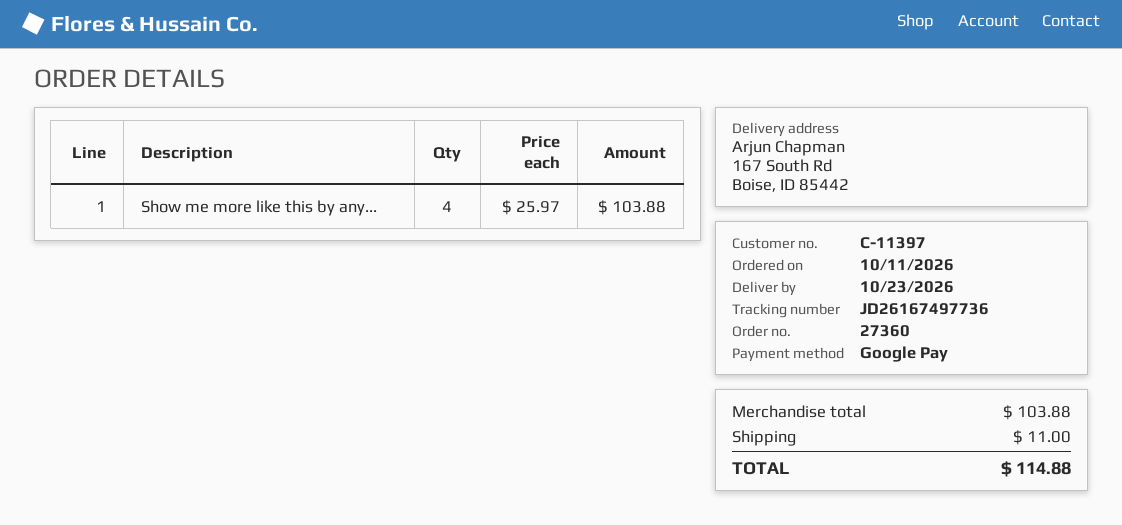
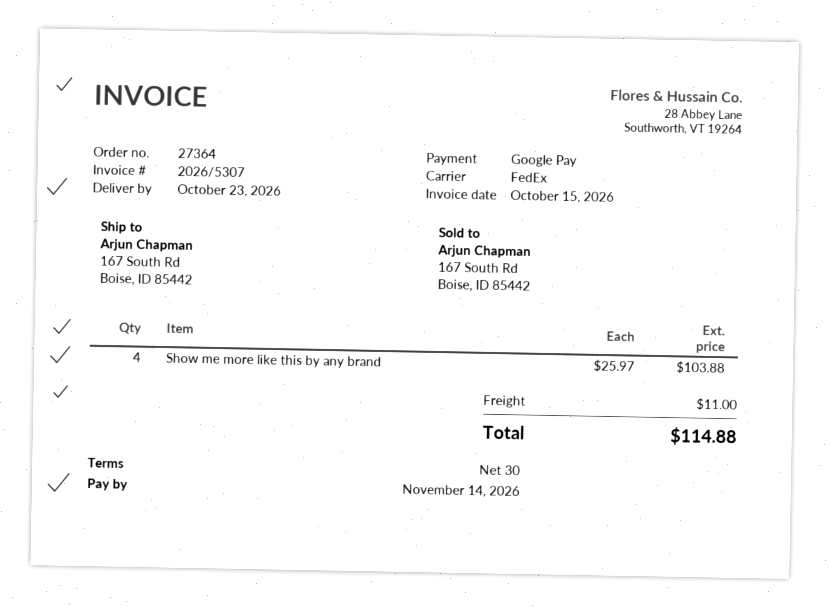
order number: 27360 -> 27364

